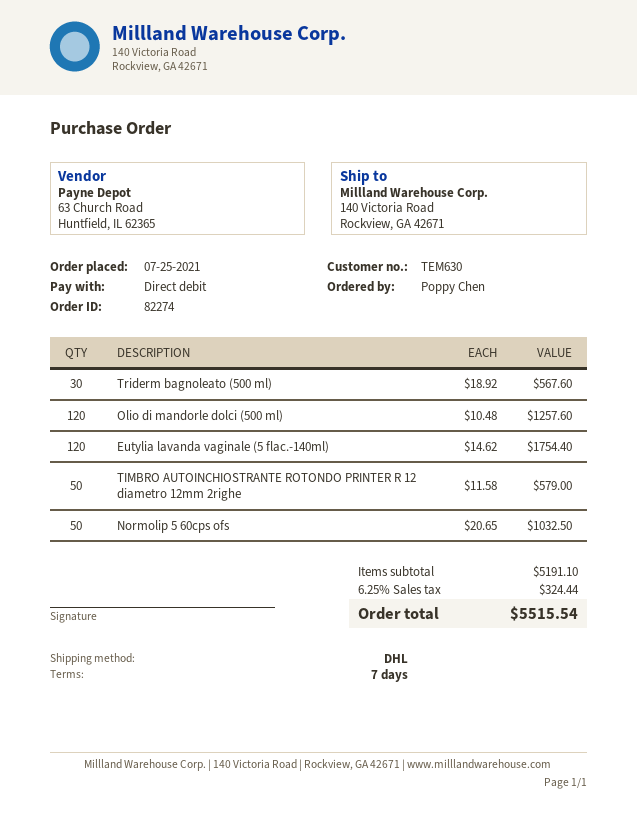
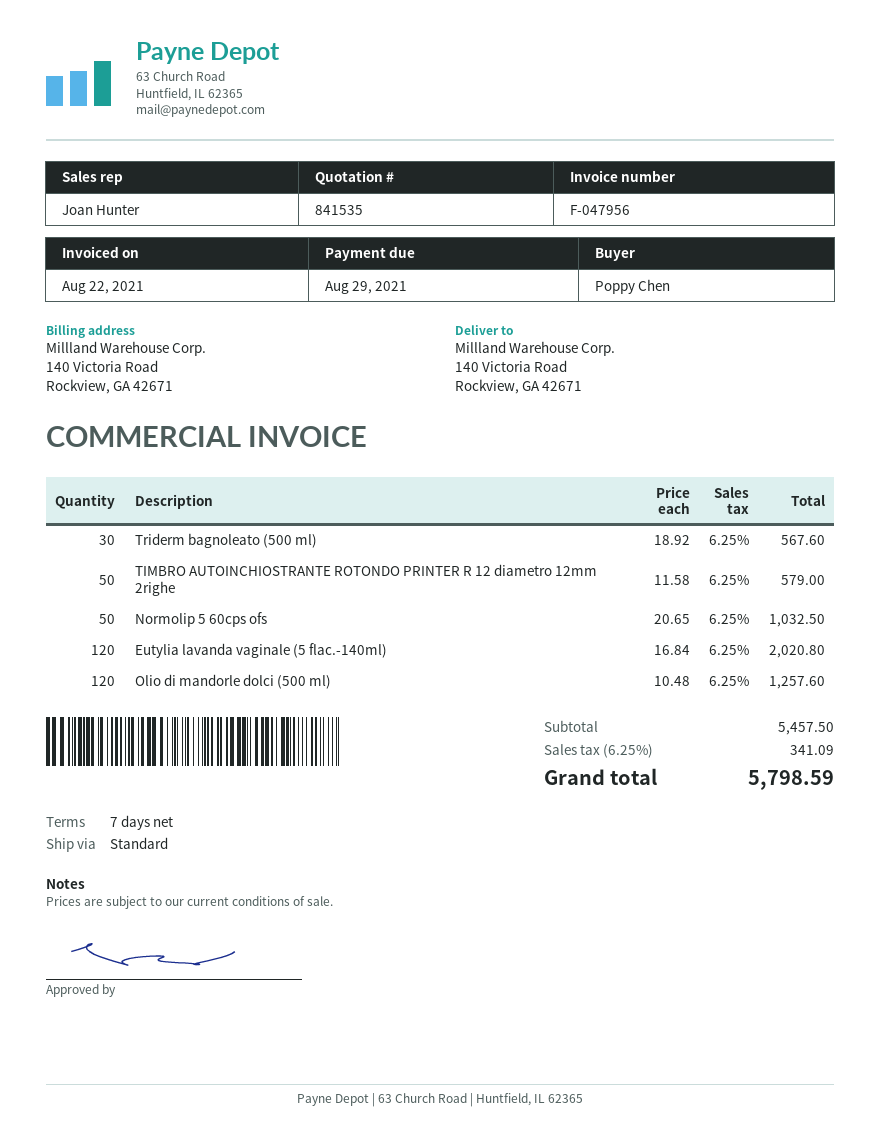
shipping method: DHL -> standard
Eutylia lavanda vaginale (5 flac.-140ml): 120 x 14.62 = 1754.40 -> 120 x 16.84 = 2020.80
subtotal: 5191.10 -> 5457.50
tax: 6.25% = 324.44 -> 6.25% = 341.09
total: 5515.54 -> 5798.59

